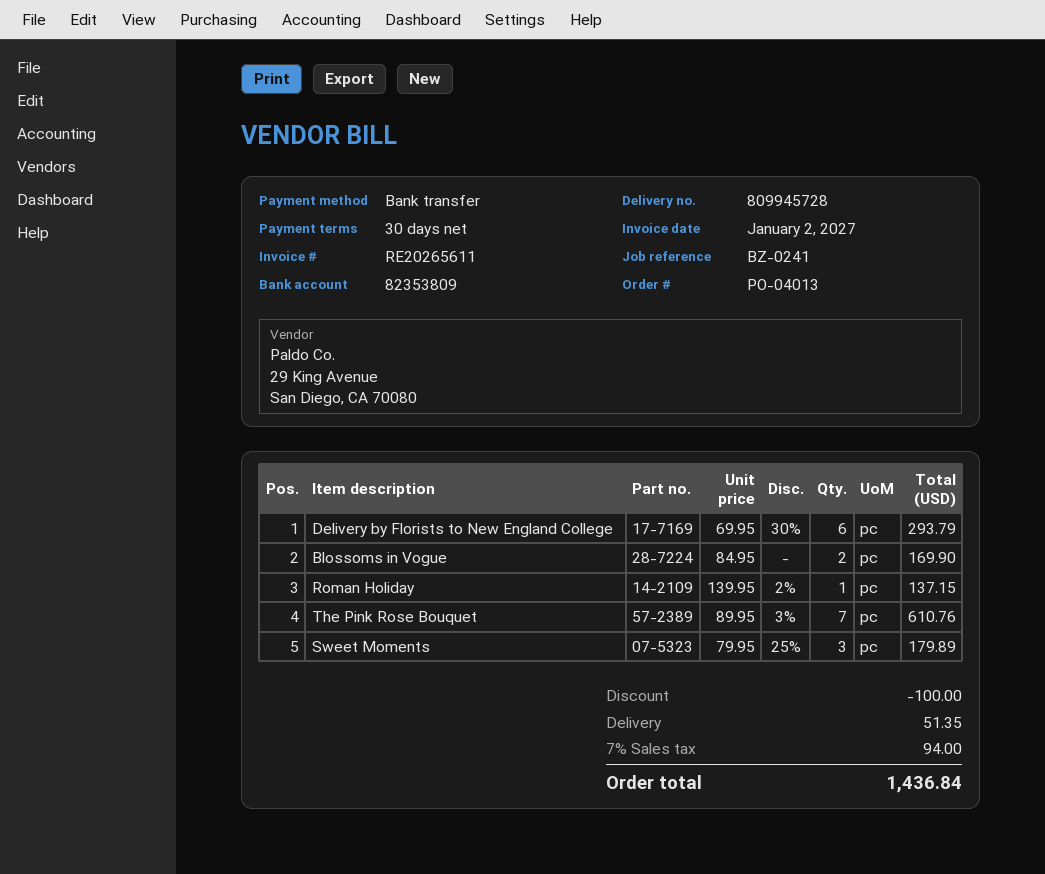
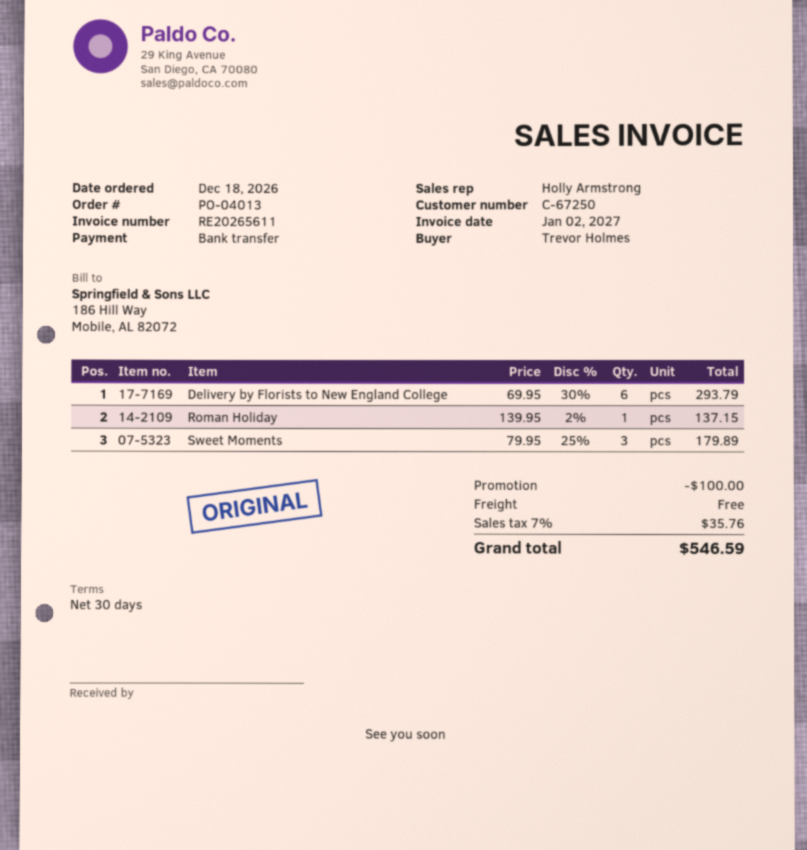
Blossoms in Vogue: 2 x 84.95 = 169.90 -> none
The Pink Rose Bouquet: 7 x 89.95 - 3% = 610.76 -> none
shipping: 51.35 -> 0.00
tax: 7% = 94.00 -> 7% = 35.76
total: 1436.84 -> 546.59

